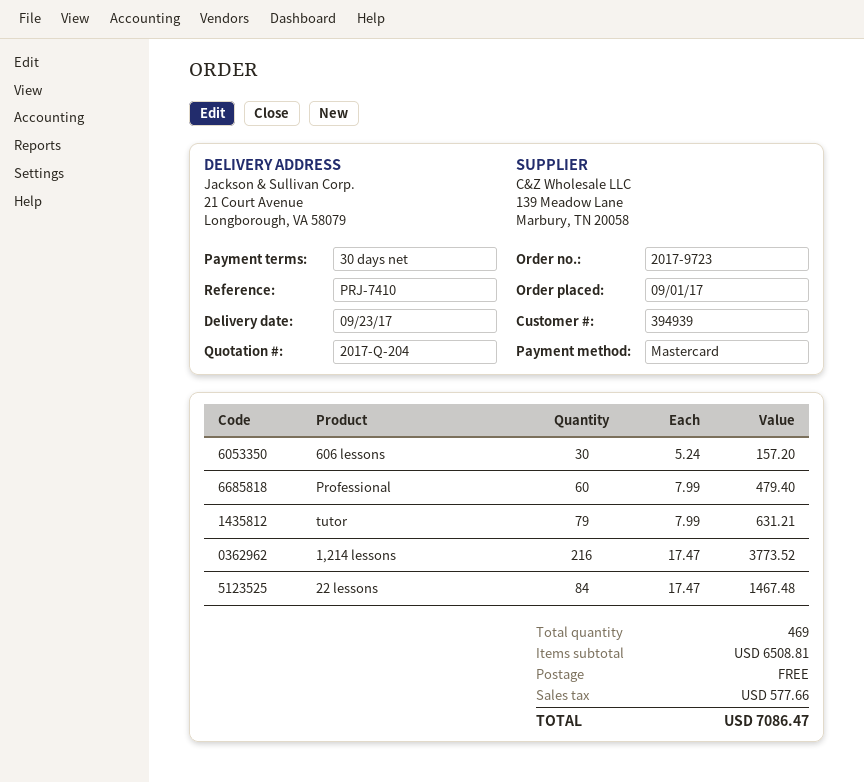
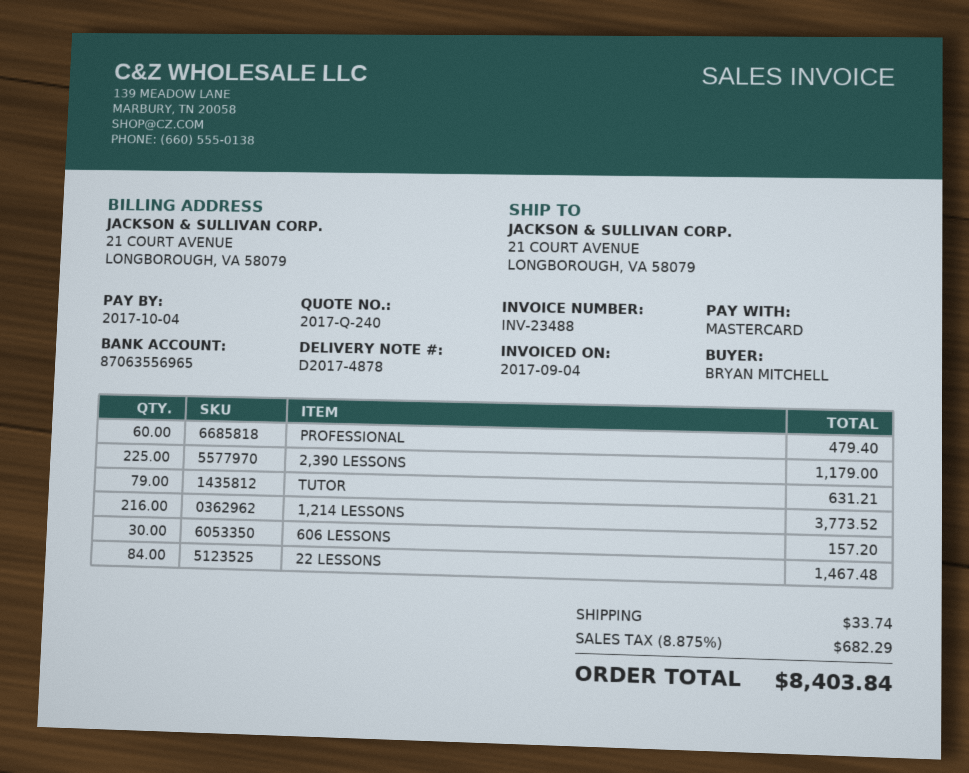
quote number: 2017-Q-204 -> 2017-Q-240
2,390 LESSONS: none -> 225 for 1179.00
shipping: 0.00 -> 33.74
tax: 577.66 -> 682.29
total: 7086.47 -> 8403.84

